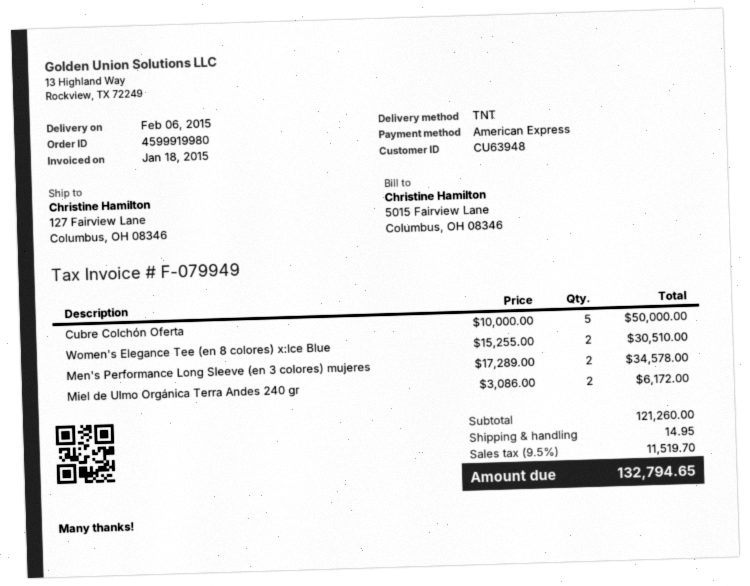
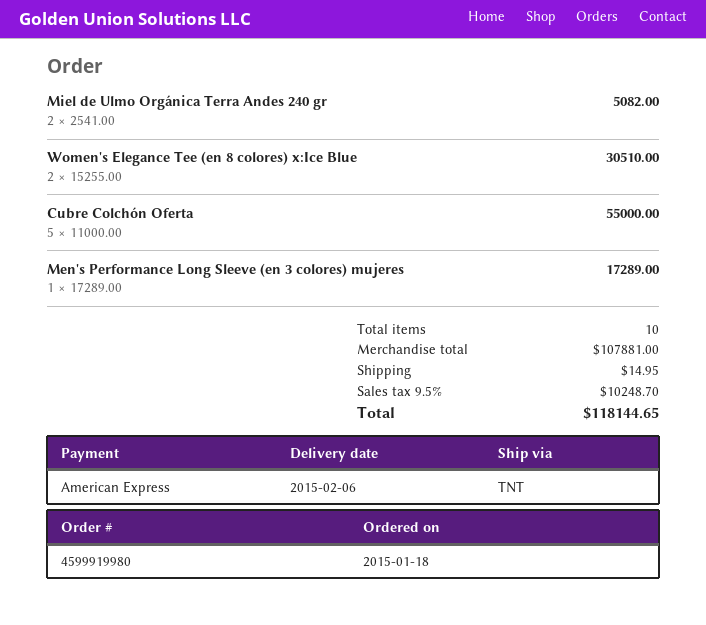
Cubre Colchón Oferta: 5 x 10000.00 = 50000.00 -> 5 x 11000.00 = 55000.00
Men's Performance Long Sleeve (en 3 colores) mujeres: 2 x 17289.00 = 34578.00 -> 1 x 17289.00 = 17289.00
Miel de Ulmo Orgánica Terra Andes 240 gr: 2 x 3086.00 = 6172.00 -> 2 x 2541.00 = 5082.00
subtotal: 121260.00 -> 107881.00
tax: 9.5% = 11519.70 -> 9.5% = 10248.70
total: 132794.65 -> 118144.65

